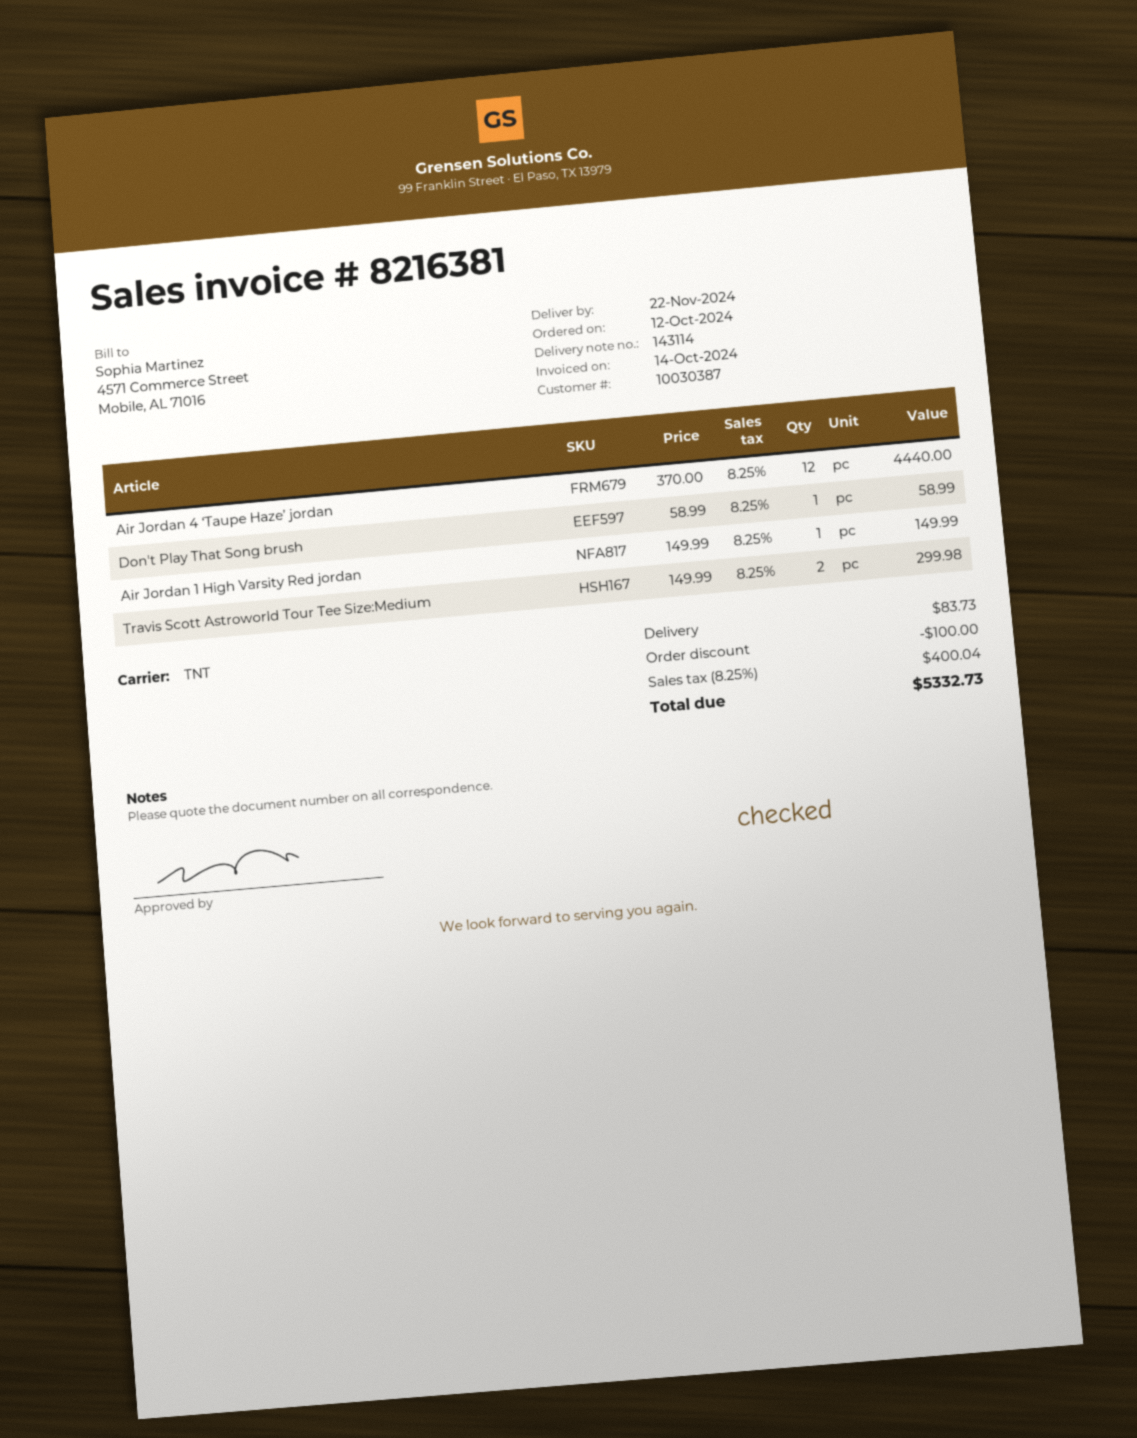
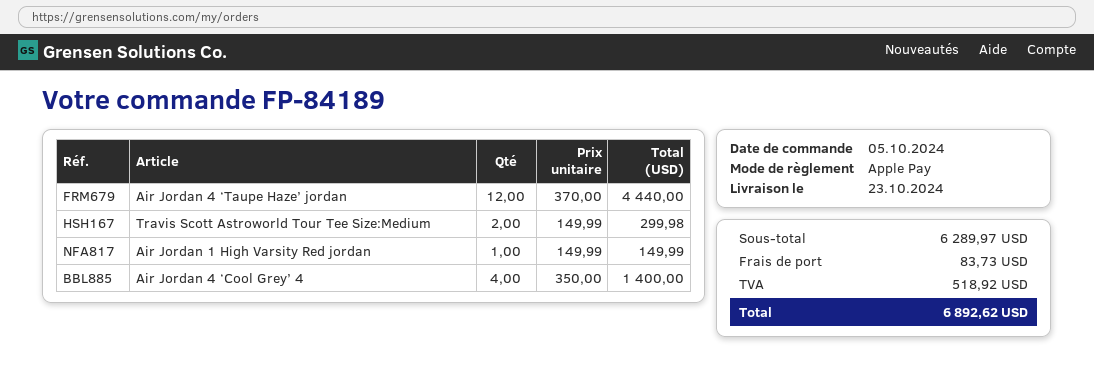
order date: 2024-10-12 -> 2024-10-05
delivery date: 2024-11-22 -> 2024-10-23
Don't Play That Song brush: 1 x 58.99 = 58.99 -> none
Air Jordan 4 ‘Cool Grey’ 4: none -> 4 x 350.00 = 1400.00
discount: 100.00 -> none
tax: 400.04 -> 518.92
total: 5332.73 -> 6892.62

